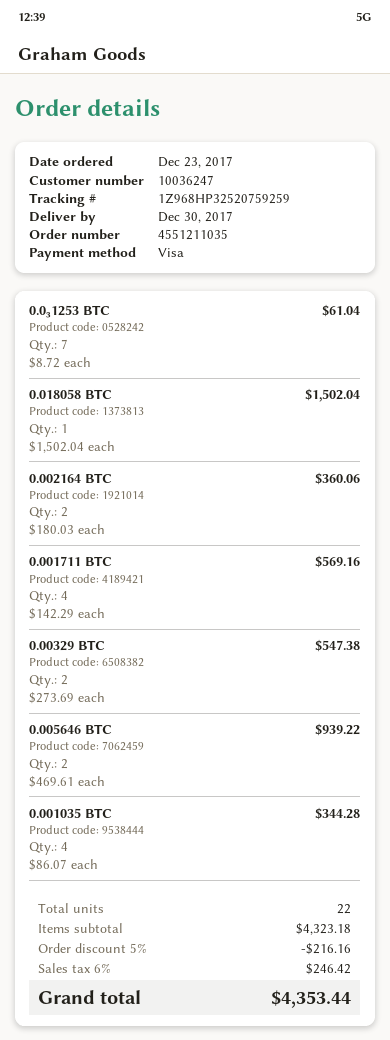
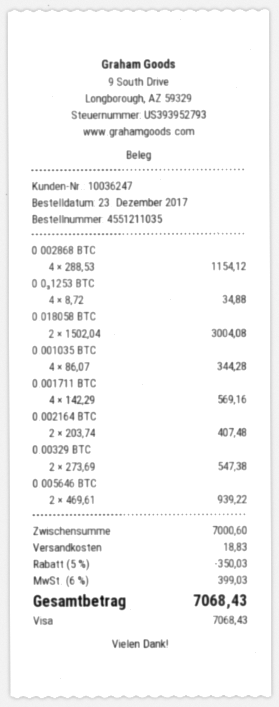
0.0₃1253 BTC: 7 x 8.72 = 61.04 -> 4 x 8.72 = 34.88
0.018058 BTC: 1 x 1502.04 = 1502.04 -> 2 x 1502.04 = 3004.08
0.002164 BTC: 2 x 180.03 = 360.06 -> 2 x 203.74 = 407.48
0.002868 BTC: none -> 4 x 288.53 = 1154.12
subtotal: 4323.18 -> 7000.60
discount: 5% = 216.16 -> 5% = 350.03
shipping: none -> 18.83
tax: 6% = 246.42 -> 6% = 399.03
total: 4353.44 -> 7068.43

